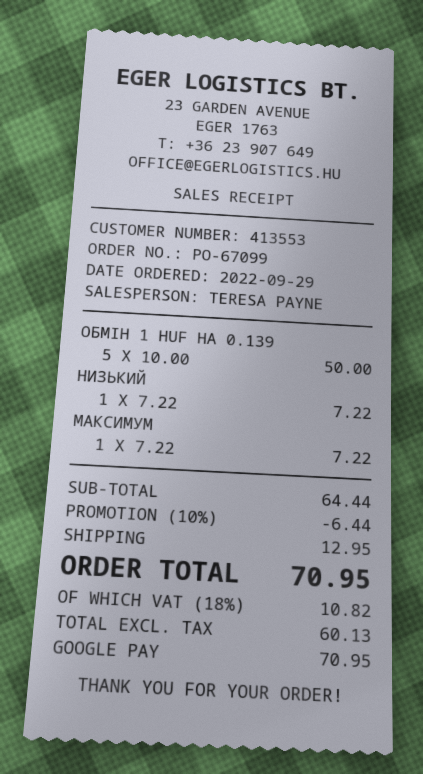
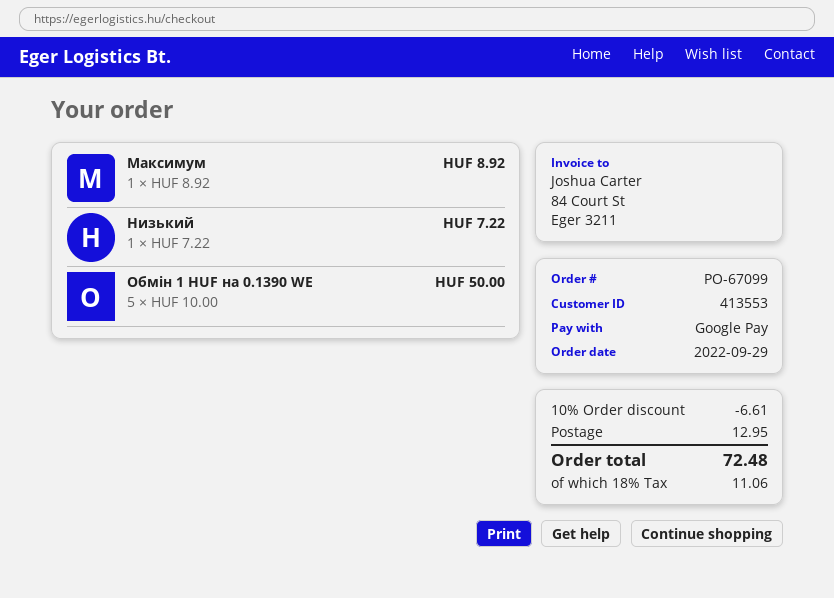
МАКСИМУМ: 1 x 7.22 = 7.22 -> 1 x 8.92 = 8.92
discount: 10% = 6.44 -> 10% = 6.61
tax: 18% = 10.82 -> 18% = 11.06
total: 70.95 -> 72.48

